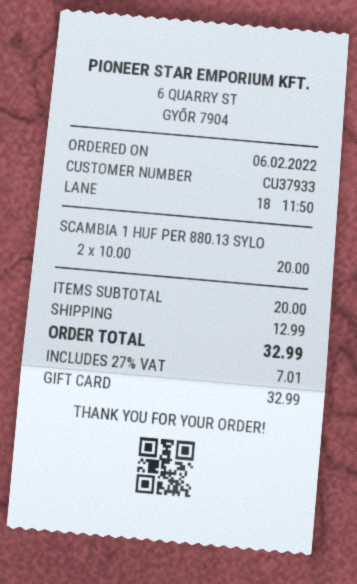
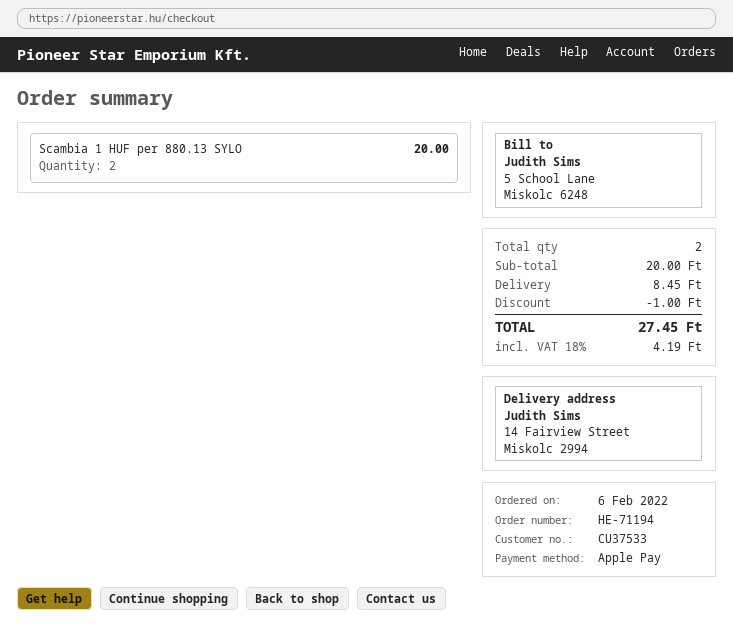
customer number: CU37933 -> CU37533
payment method: gift card -> Apple Pay
discount: none -> 1.00
shipping: 12.99 -> 8.45
tax: 27% = 7.01 -> 18% = 4.19
total: 32.99 -> 27.45

